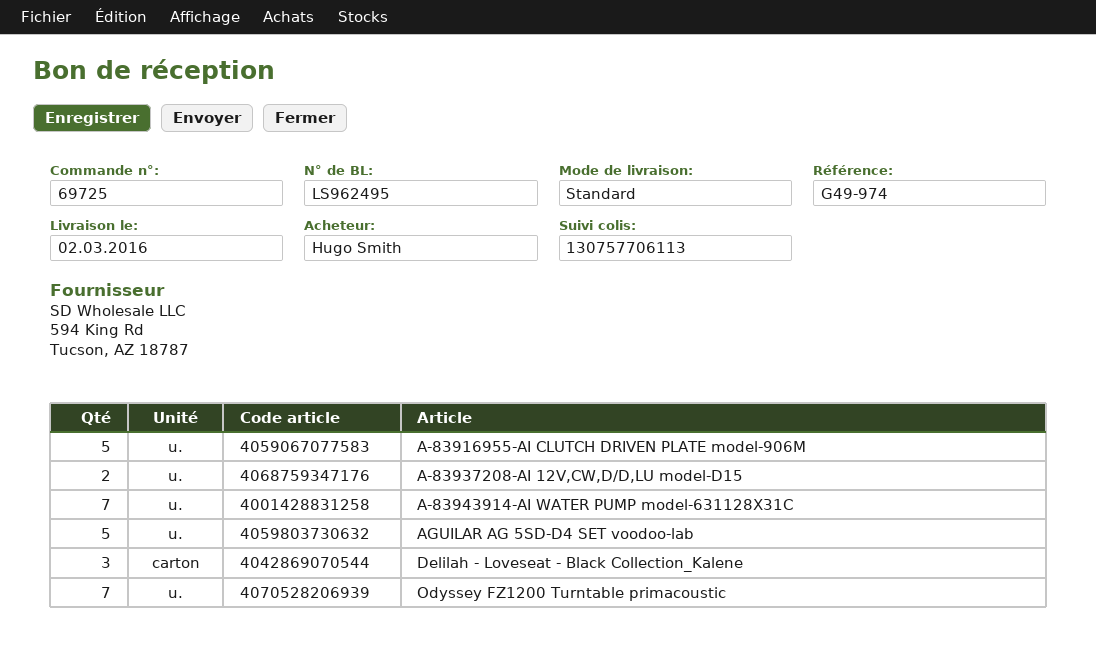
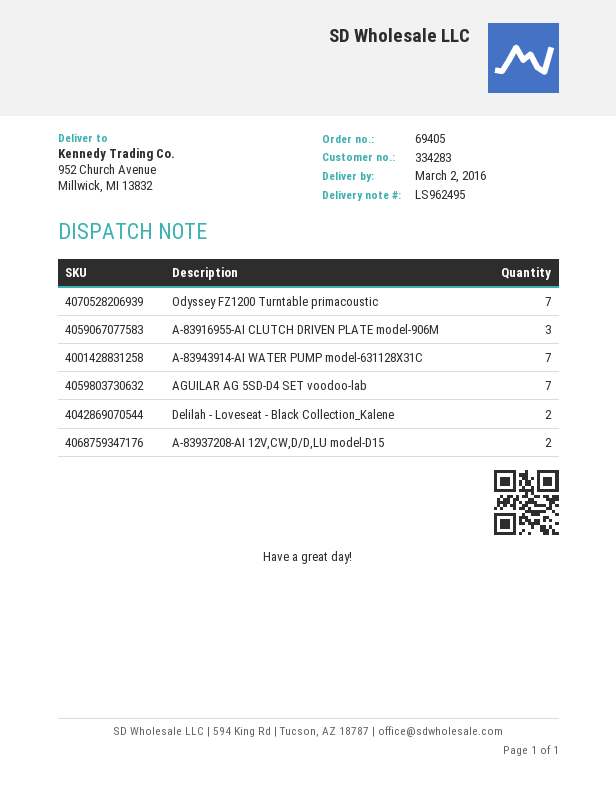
order number: 69725 -> 69405
A-83916955-AI CLUTCH DRIVEN PLATE model-906M: 5 -> 3
AGUILAR AG 5SD-D4 SET voodoo-lab: 5 -> 7
Delilah - Loveseat - Black Collection_Kalene: 3 -> 2

